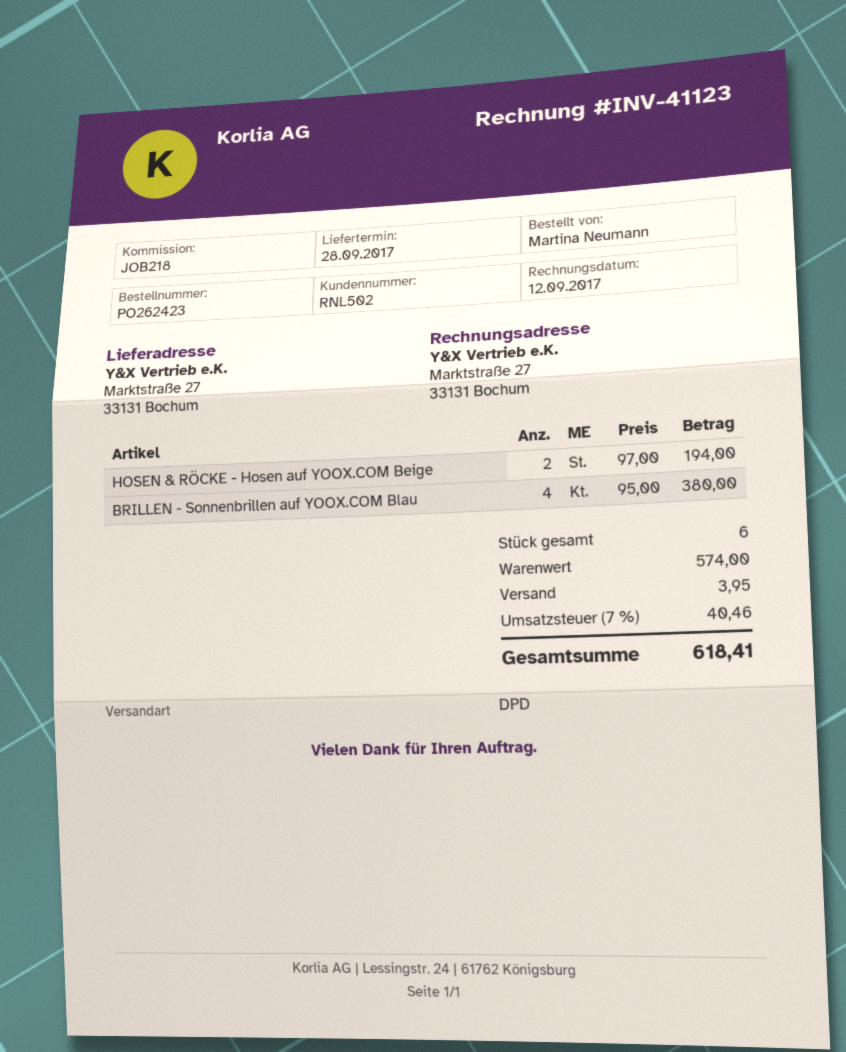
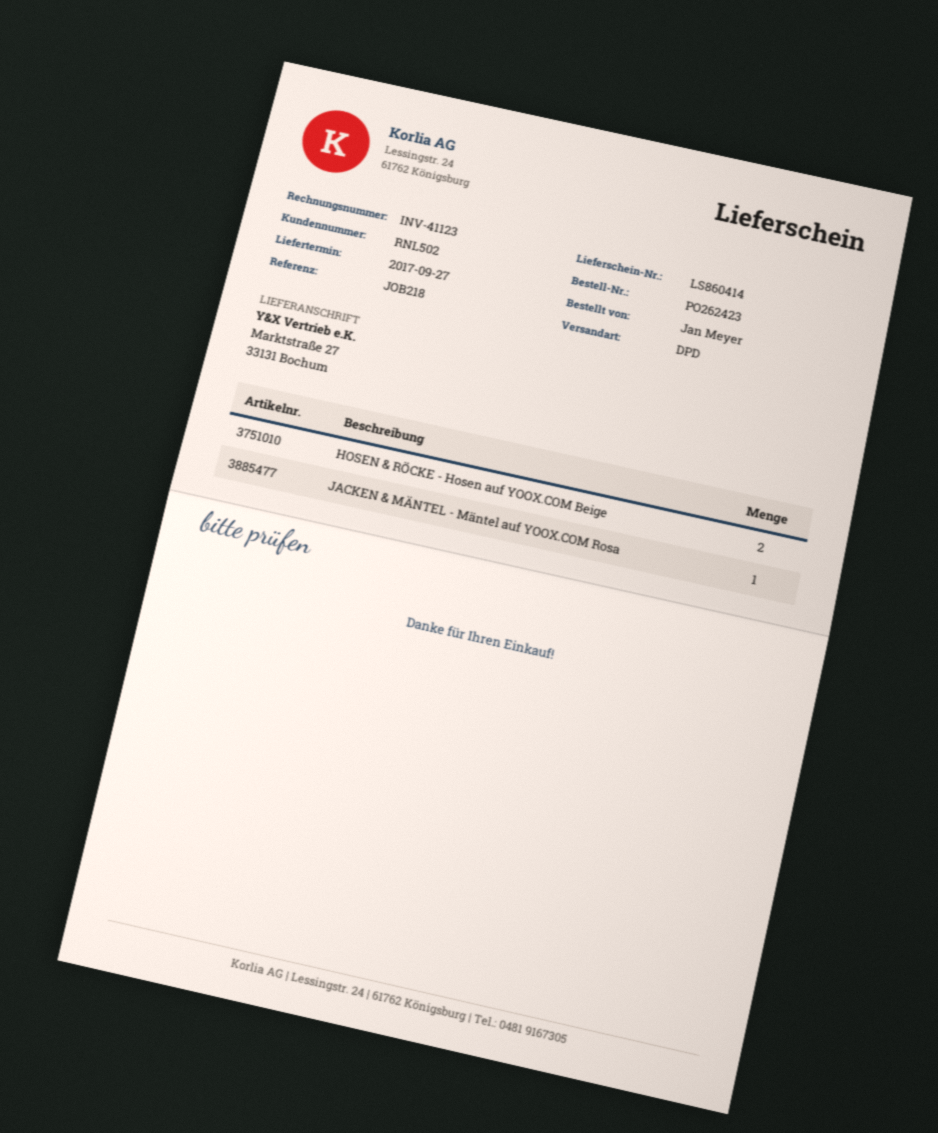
delivery date: 2017-09-28 -> 2017-09-27
ordered by: Martina Neumann -> Jan Meyer
BRILLEN - Sonnenbrillen auf YOOX.COM Blau: 4 -> none
JACKEN & MÄNTEL - Mäntel auf YOOX.COM Rosa: none -> 1

